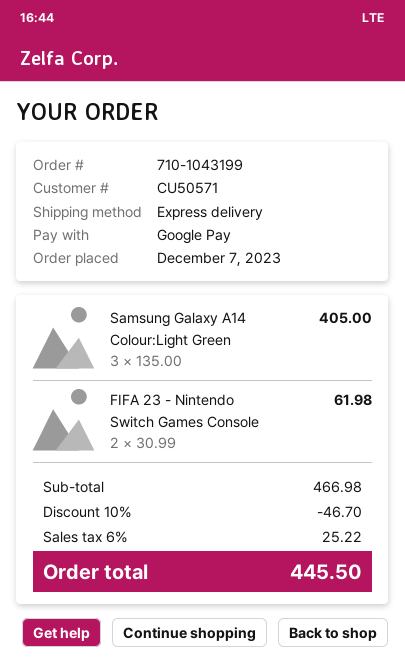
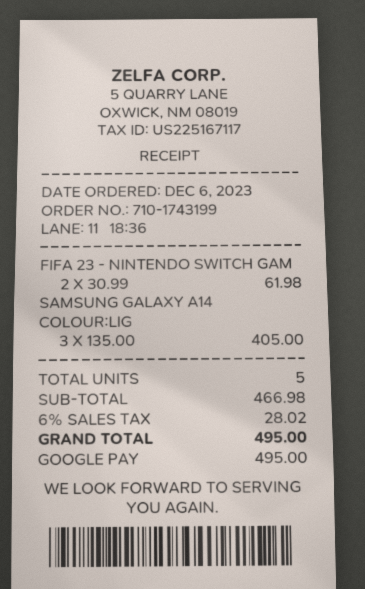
order number: 710-1043199 -> 710-1743199
order date: 2023-12-07 -> 2023-12-06
discount: 10% = 46.70 -> none
tax: 6% = 25.22 -> 6% = 28.02
total: 445.50 -> 495.00

